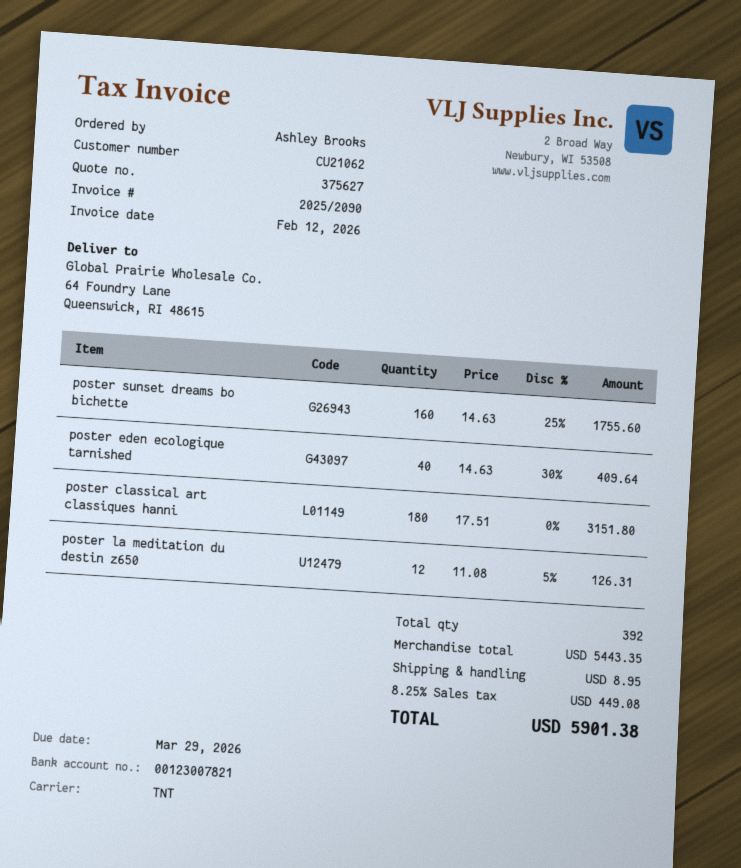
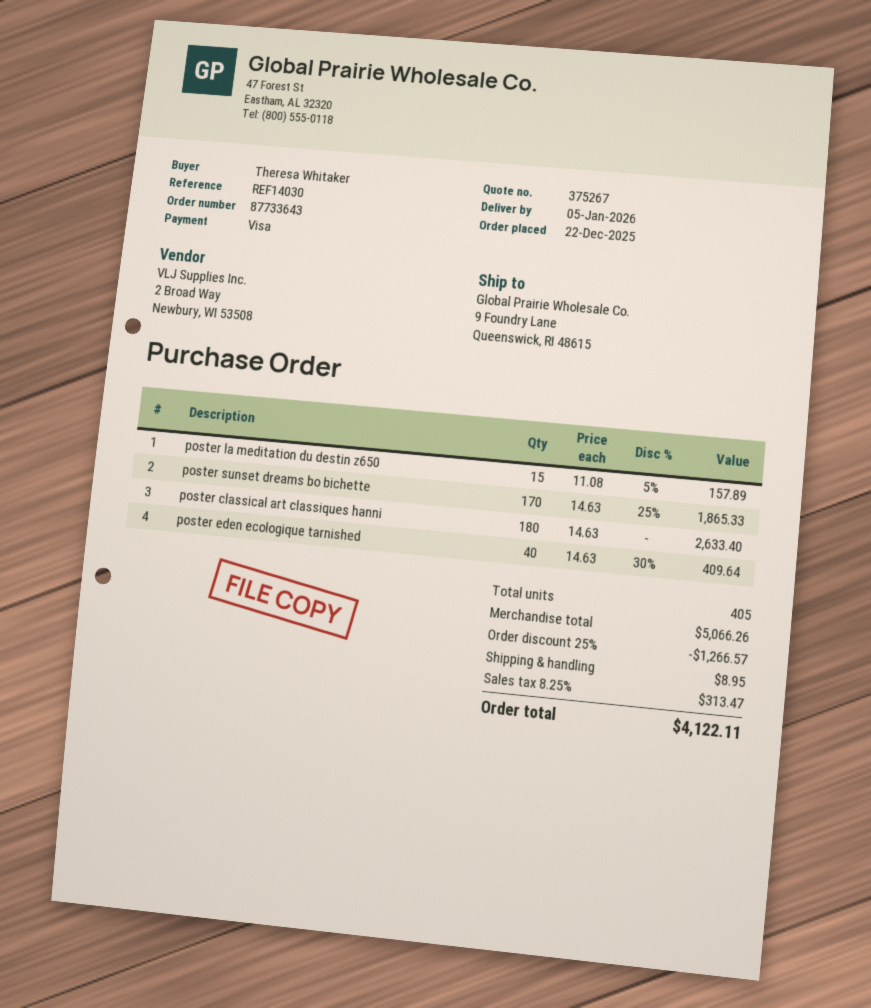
quote number: 375627 -> 375267
ordered by: Ashley Brooks -> Theresa Whitaker
ship to: 64 Foundry Lane, Queenswick, RI 48615 -> 9 Foundry Lane, Queenswick, RI 48615
poster sunset dreams bo bichette: 160 x 14.63 - 25% = 1755.60 -> 170 x 14.63 - 25% = 1865.33
poster classical art classiques hanni: 180 x 17.51 = 3151.80 -> 180 x 14.63 = 2633.40
poster la meditation du destin z650: 12 x 11.08 - 5% = 126.31 -> 15 x 11.08 - 5% = 157.89
total quantity: 392 -> 405
subtotal: 5443.35 -> 5066.26
discount: none -> 25% = 1266.57
tax: 8.25% = 449.08 -> 8.25% = 313.47
total: 5901.38 -> 4122.11

